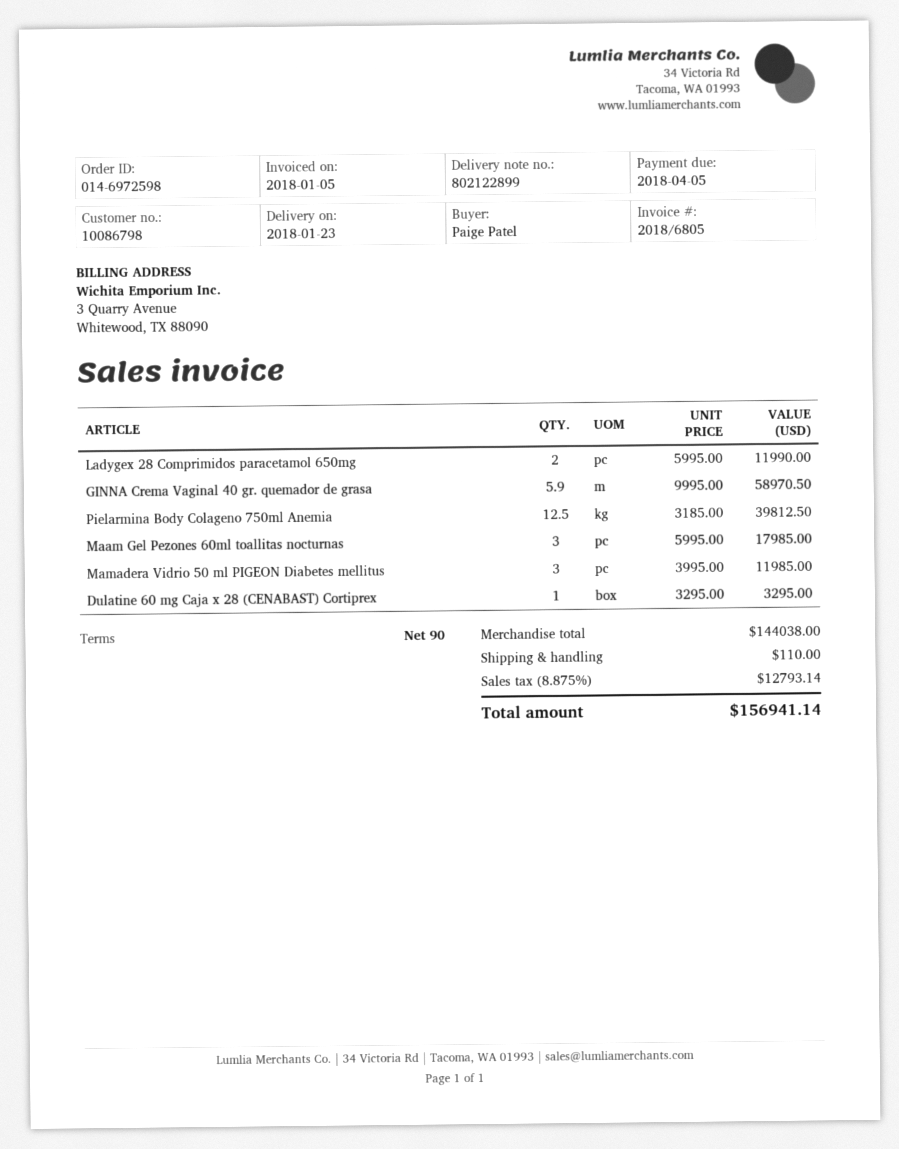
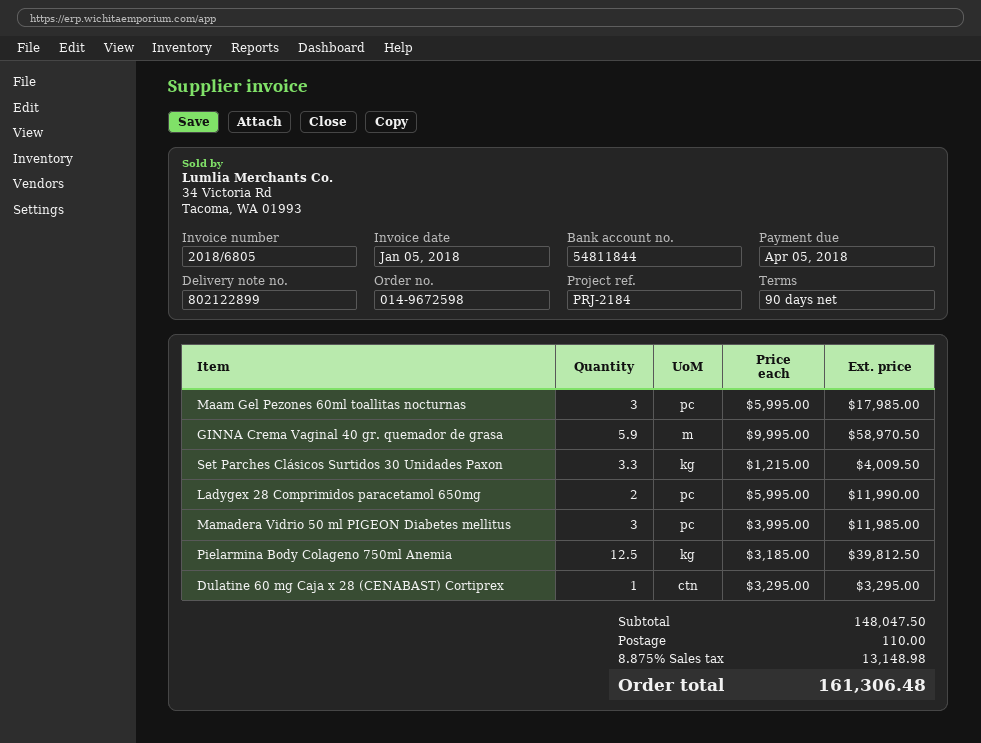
order number: 014-6972598 -> 014-9672598
Set Parches Clásicos Surtidos 30 Unidades Paxon: none -> 3.3 x 1215.00 = 4009.50
subtotal: 144038.00 -> 148047.50
tax: 8.875% = 12793.14 -> 8.875% = 13148.98
total: 156941.14 -> 161306.48

